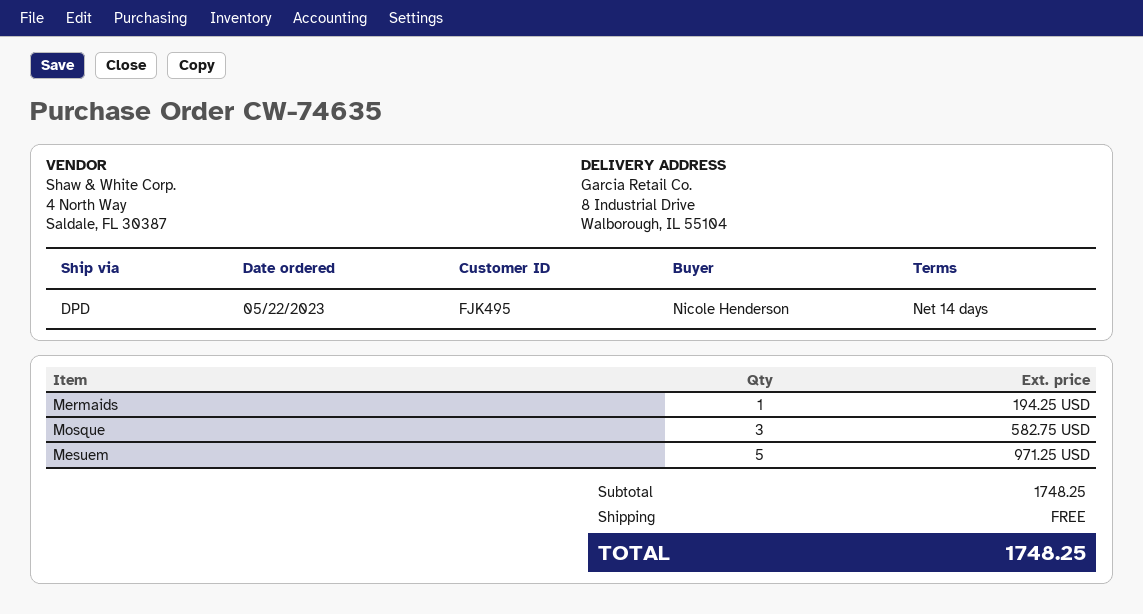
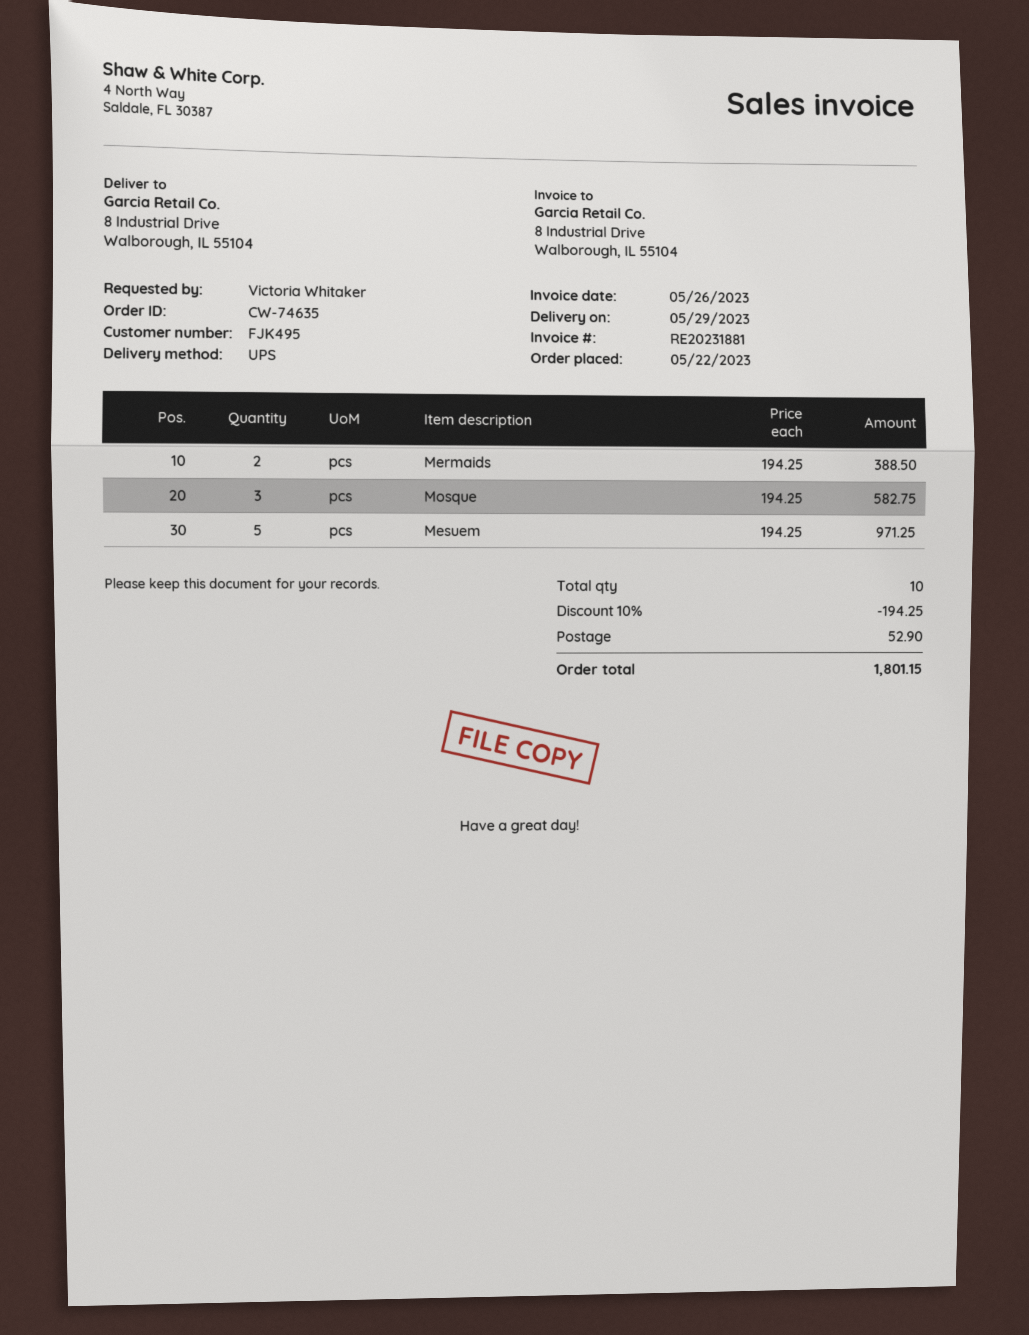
ordered by: Nicole Henderson -> Victoria Whitaker
shipping method: DPD -> UPS
Mermaids: 1 for 194.25 -> 2 for 388.50
discount: none -> 10% = 194.25
shipping: 0.00 -> 52.90
total: 1748.25 -> 1801.15

